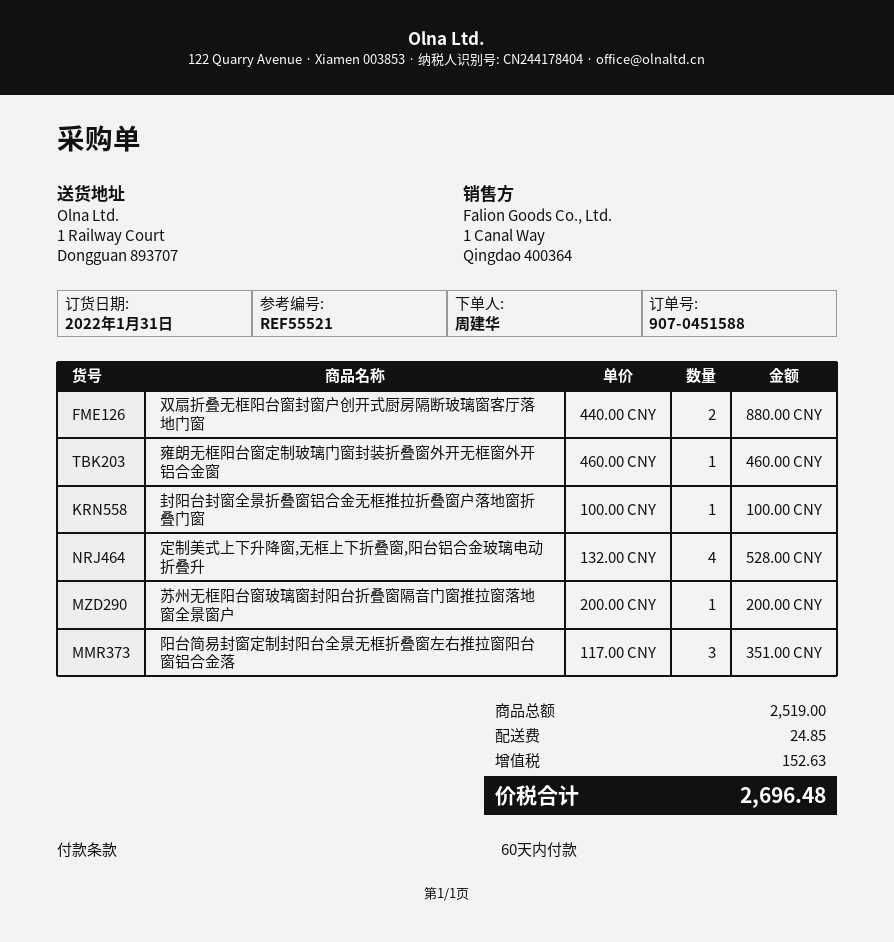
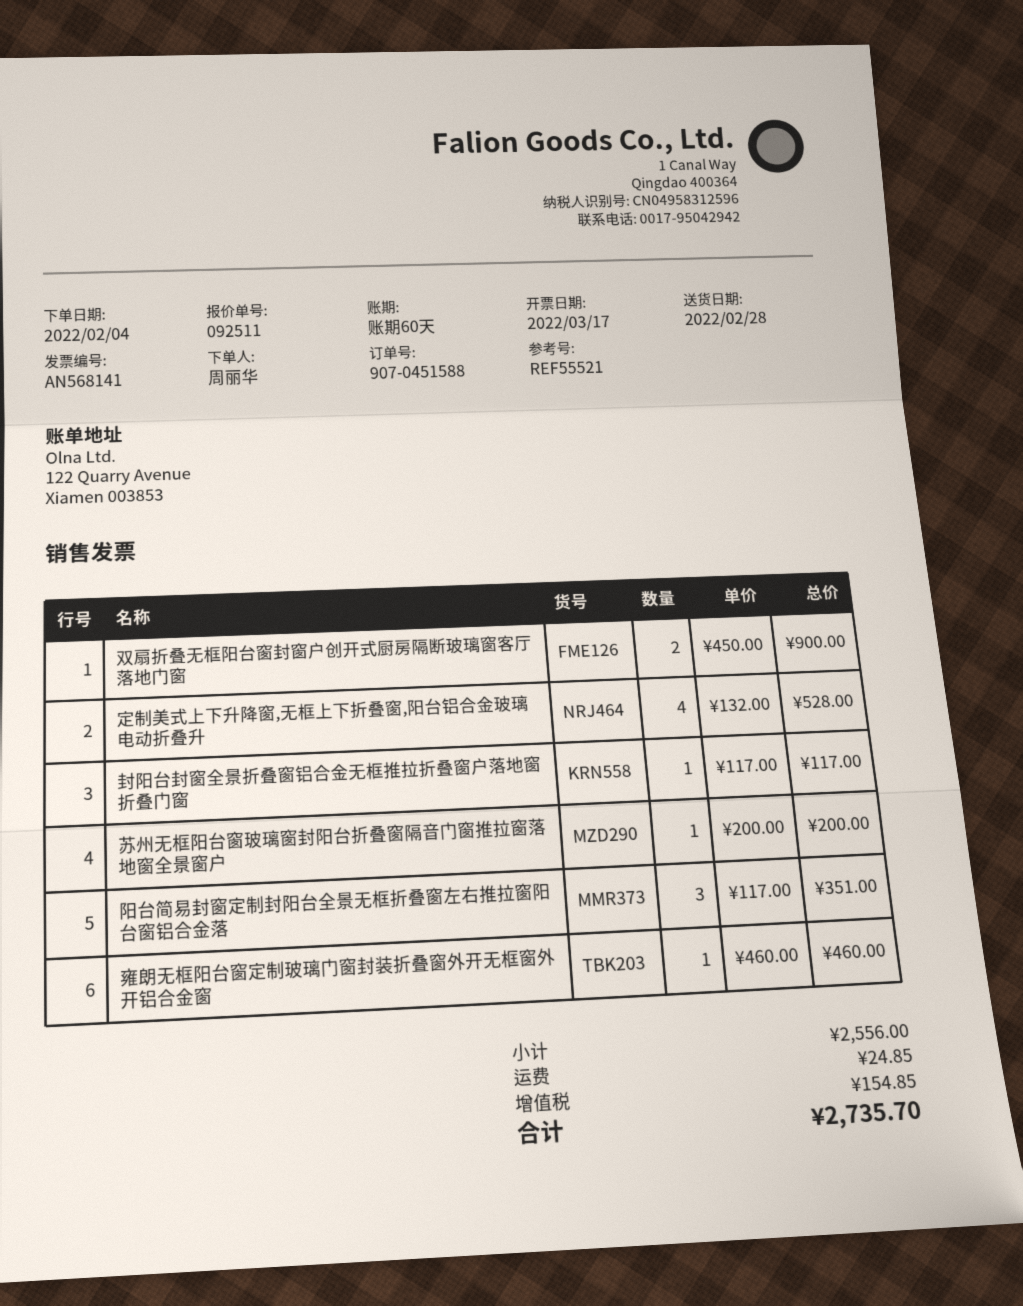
order date: 2022-01-31 -> 2022-02-04
ordered by: 周建华 -> 周丽华
双扇折叠无框阳台窗封窗户创开式厨房隔断玻璃窗客厅落地门窗: 2 x 440.00 = 880.00 -> 2 x 450.00 = 900.00
封阳台封窗全景折叠窗铝合金无框推拉折叠窗户落地窗折叠门窗: 1 x 100.00 = 100.00 -> 1 x 117.00 = 117.00
subtotal: 2519.00 -> 2556.00
tax: 152.63 -> 154.85
total: 2696.48 -> 2735.70

